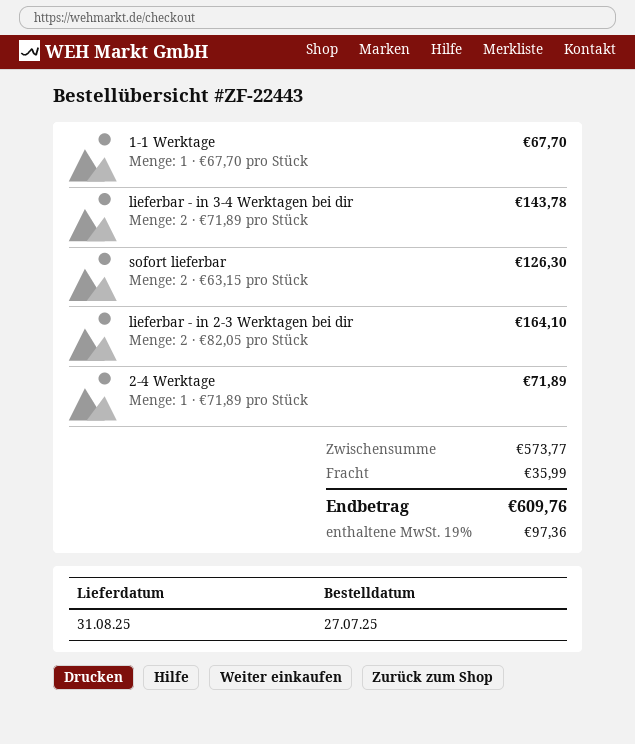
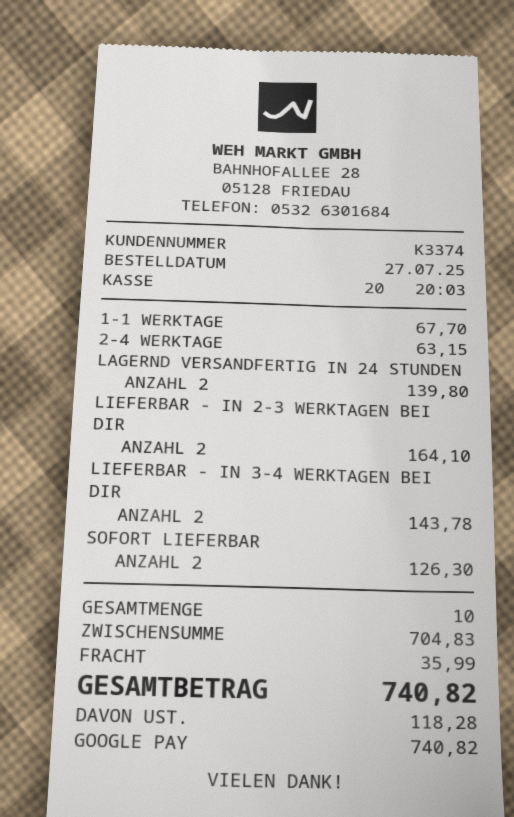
2-4 Werktage: 1 for 71.89 -> 1 for 63.15
LAGERND VERSANDFERTIG IN 24 STUNDEN: none -> 2 for 139.80
subtotal: 573.77 -> 704.83
tax: 97.36 -> 118.28
total: 609.76 -> 740.82

